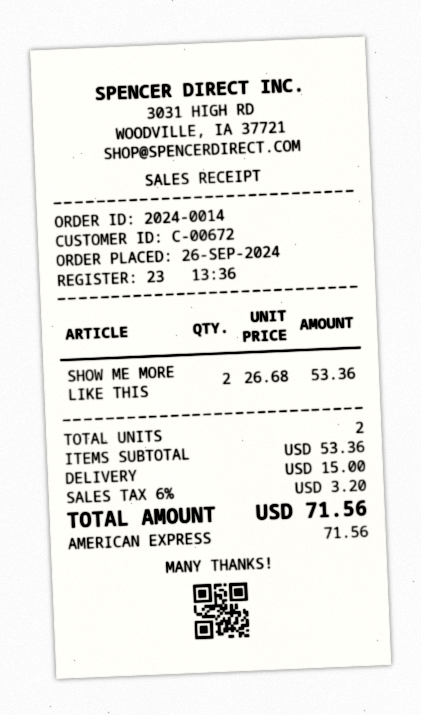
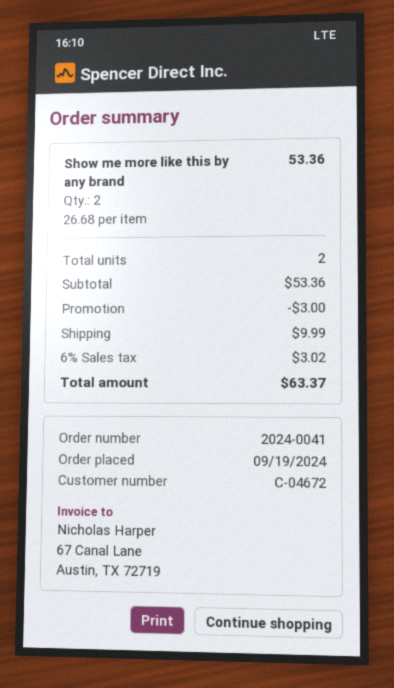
order number: 2024-0014 -> 2024-0041
order date: 2024-09-26 -> 2024-09-19
customer number: C-00672 -> C-04672
discount: none -> 3.00
shipping: 15.00 -> 9.99
tax: 6% = 3.20 -> 6% = 3.02
total: 71.56 -> 63.37

